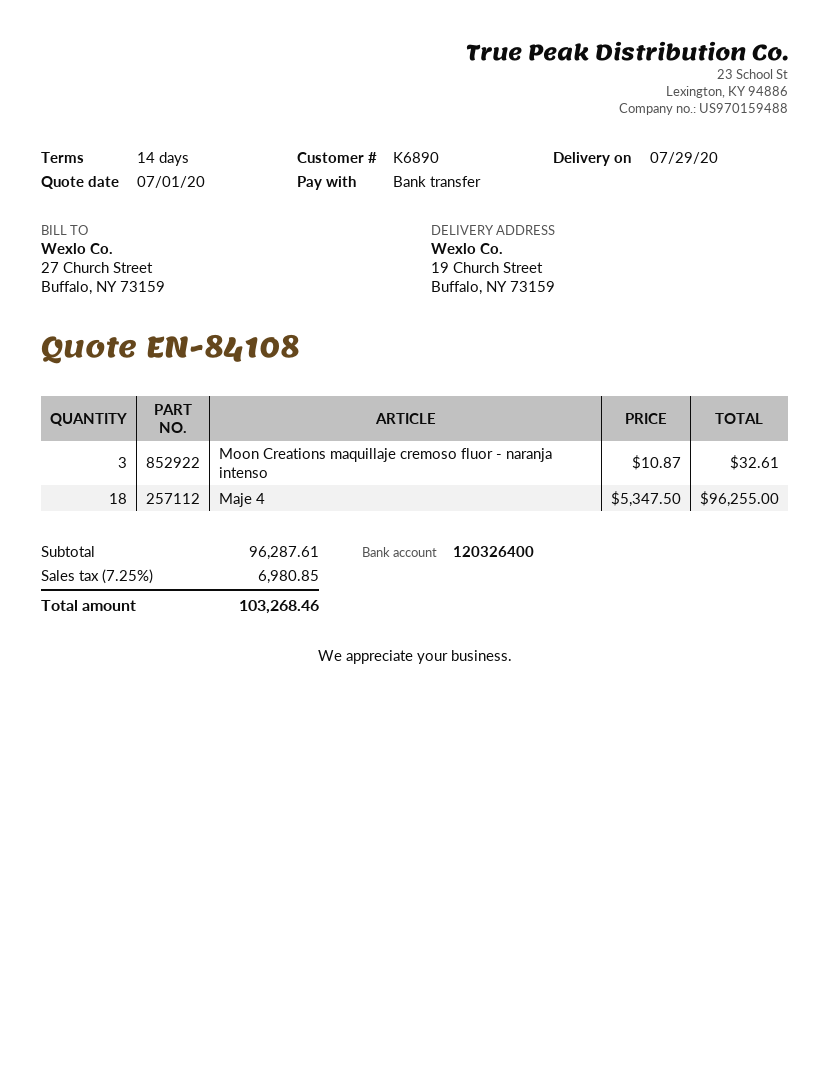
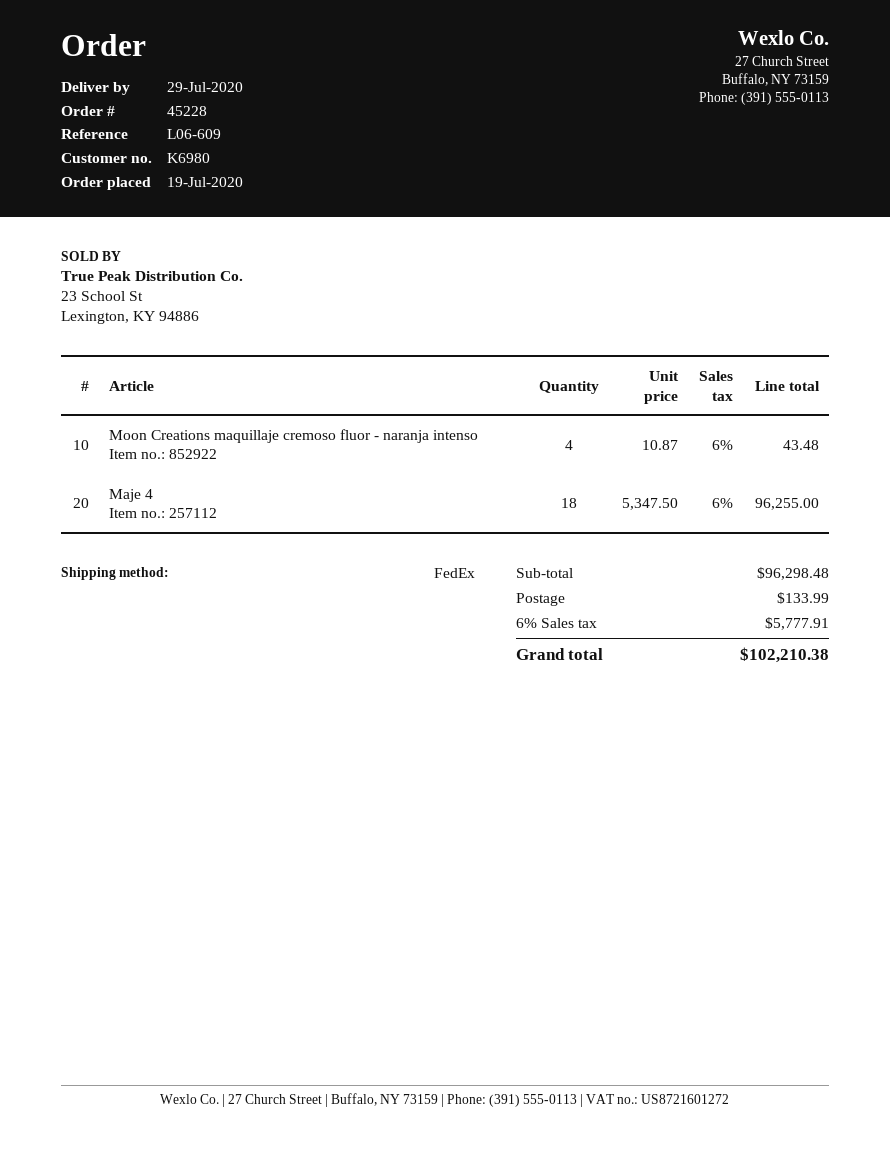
customer number: K6890 -> K6980
Moon Creations maquillaje cremoso fluor - naranja intenso: 3 x 10.87 = 32.61 -> 4 x 10.87 = 43.48
subtotal: 96287.61 -> 96298.48
shipping: none -> 133.99
tax: 7.25% = 6980.85 -> 6% = 5777.91
total: 103268.46 -> 102210.38

